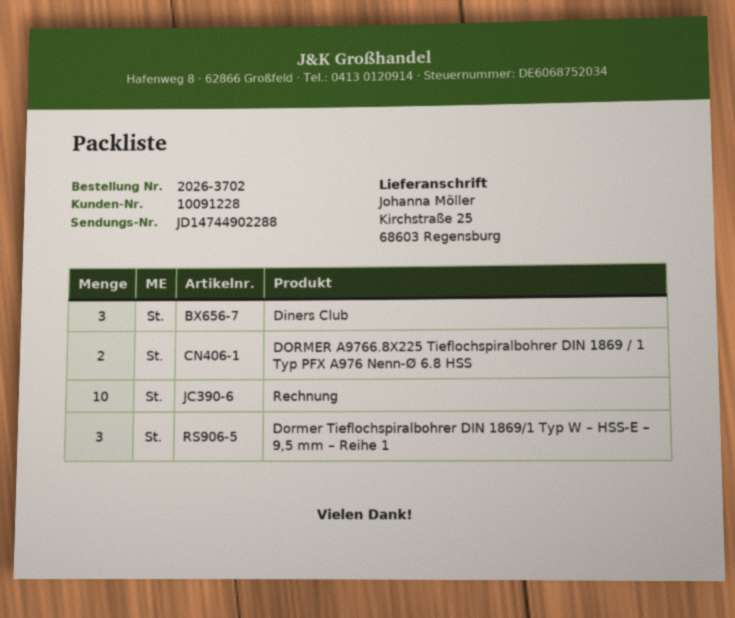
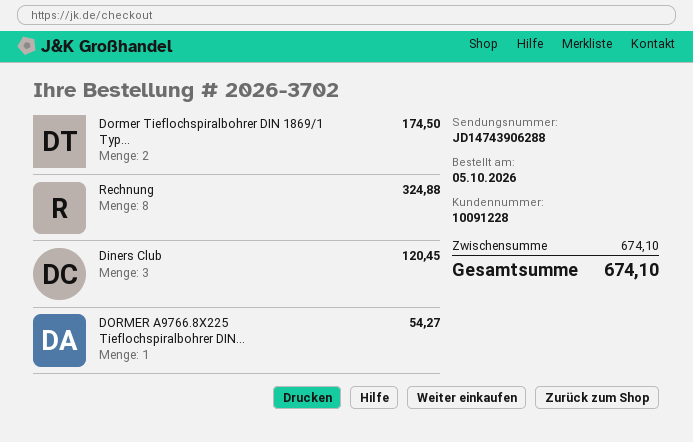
tracking number: JD14744902288 -> JD14743906288
DORMER A9766.8X225 Tieflochspiralbohrer DIN 1869 / 1 Typ PFX A976 Nenn-Ø 6.8 HSS: 2 -> 1
Rechnung: 10 -> 8
Dormer Tieflochspiralbohrer DIN 1869/1 Typ W – HSS‑E – 9,5 mm – Reihe 1: 3 -> 2

